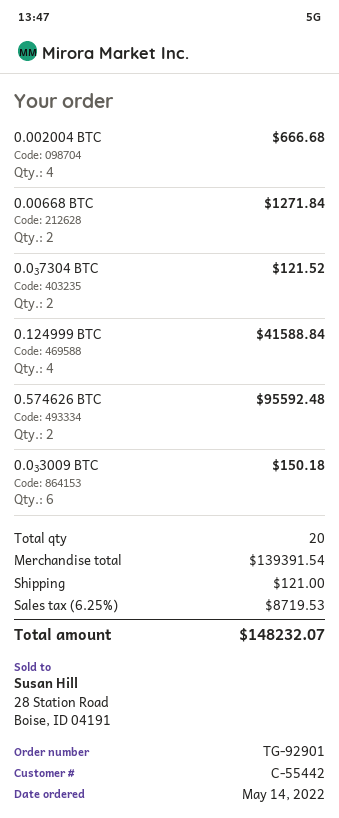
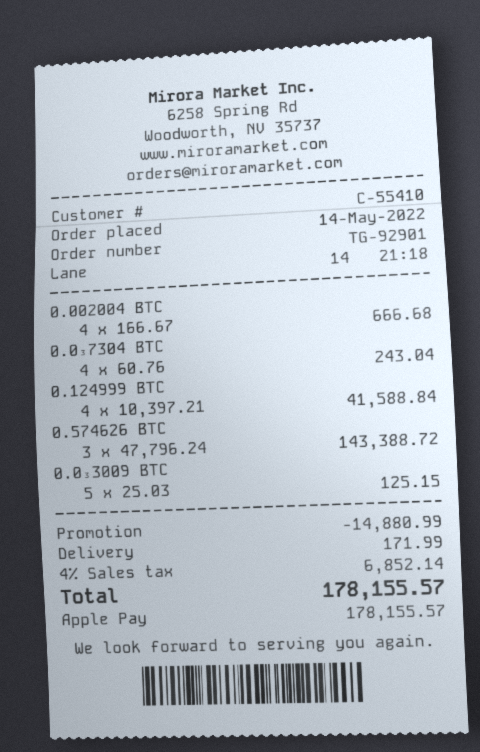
customer number: C-55442 -> C-55410
0.00668 BTC: 2 for 1271.84 -> none
0.0₃7304 BTC: 2 for 121.52 -> 4 for 243.04
0.574626 BTC: 2 for 95592.48 -> 3 for 143388.72
0.0₃3009 BTC: 6 for 150.18 -> 5 for 125.15
discount: none -> 14880.99
shipping: 121.00 -> 171.99
tax: 6.25% = 8719.53 -> 4% = 6852.14
total: 148232.07 -> 178155.57

